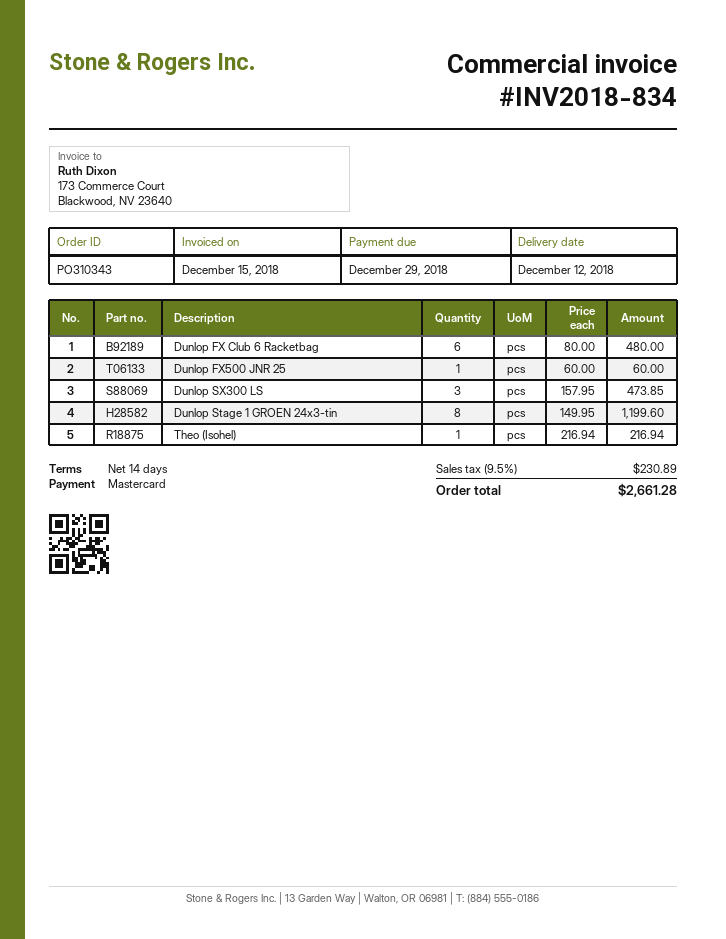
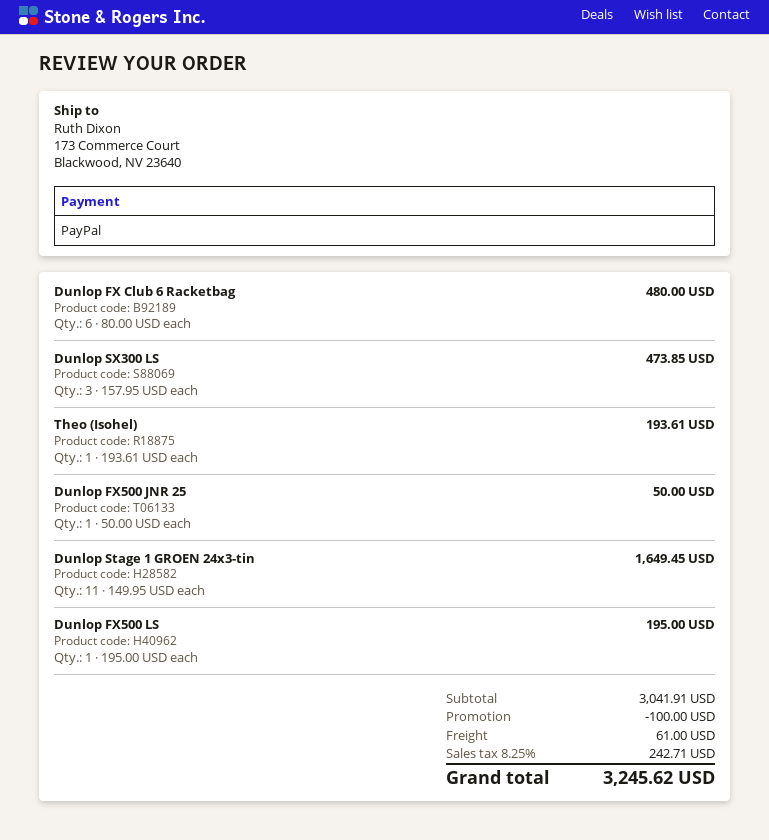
payment method: Mastercard -> PayPal
Dunlop FX500 JNR 25: 1 x 60.00 = 60.00 -> 1 x 50.00 = 50.00
Dunlop Stage 1 GROEN 24x3-tin: 8 x 149.95 = 1199.60 -> 11 x 149.95 = 1649.45
Theo (Isohel): 1 x 216.94 = 216.94 -> 1 x 193.61 = 193.61
Dunlop FX500 LS: none -> 1 x 195.00 = 195.00
discount: none -> 100.00
shipping: none -> 61.00
tax: 9.5% = 230.89 -> 8.25% = 242.71
total: 2661.28 -> 3245.62

